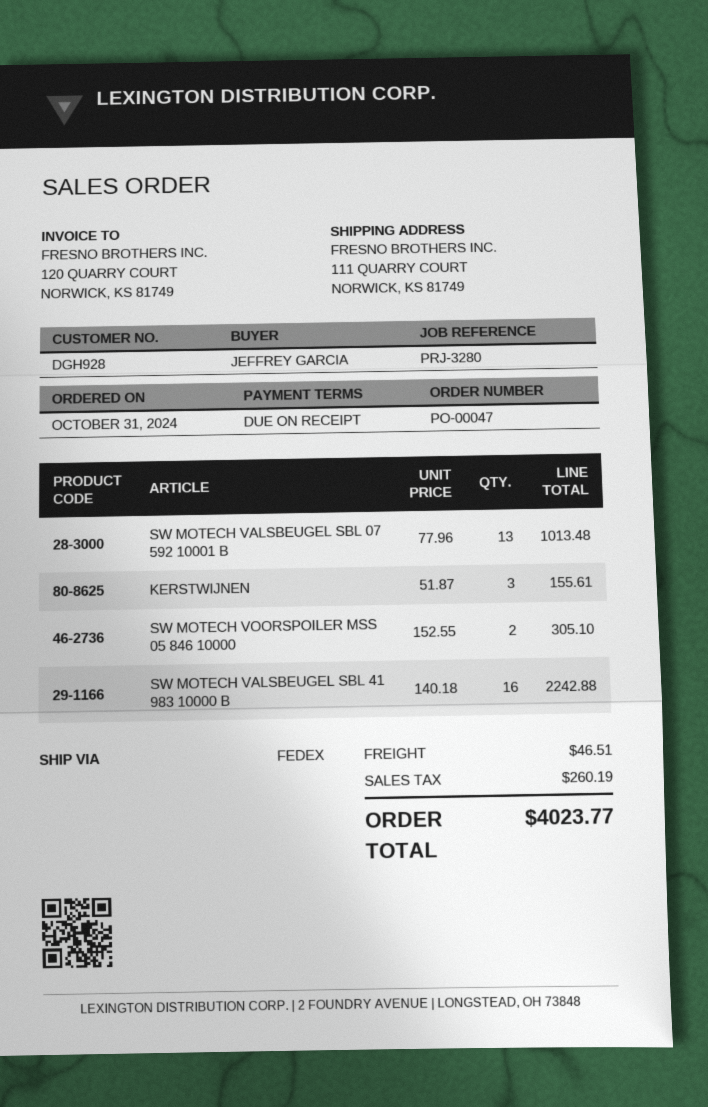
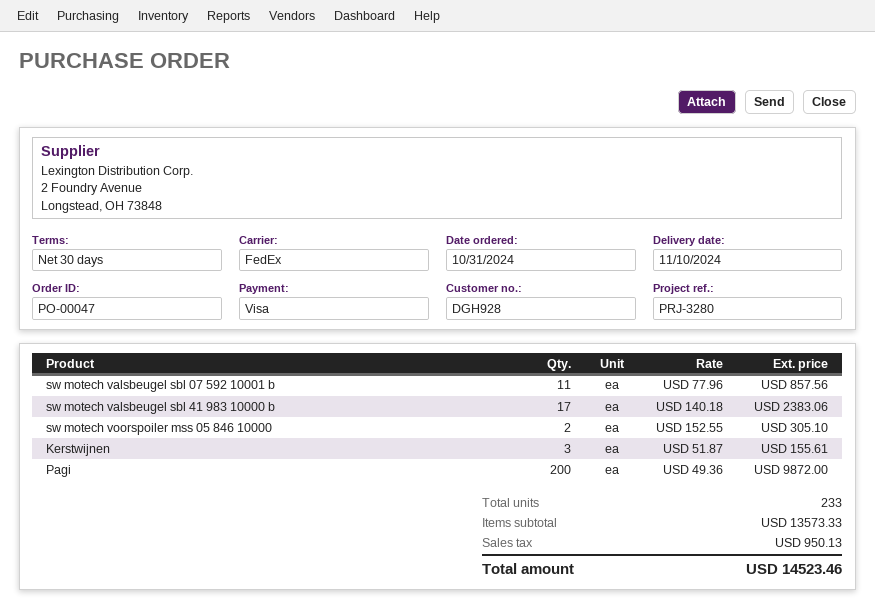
payment terms: on receipt -> 30 days
SW MOTECH VALSBEUGEL SBL 07 592 10001 B: 13 x 77.96 = 1013.48 -> 11 x 77.96 = 857.56
SW MOTECH VALSBEUGEL SBL 41 983 10000 B: 16 x 140.18 = 2242.88 -> 17 x 140.18 = 2383.06
Pagi: none -> 200 x 49.36 = 9872.00
shipping: 46.51 -> none
tax: 260.19 -> 950.13
total: 4023.77 -> 14523.46

